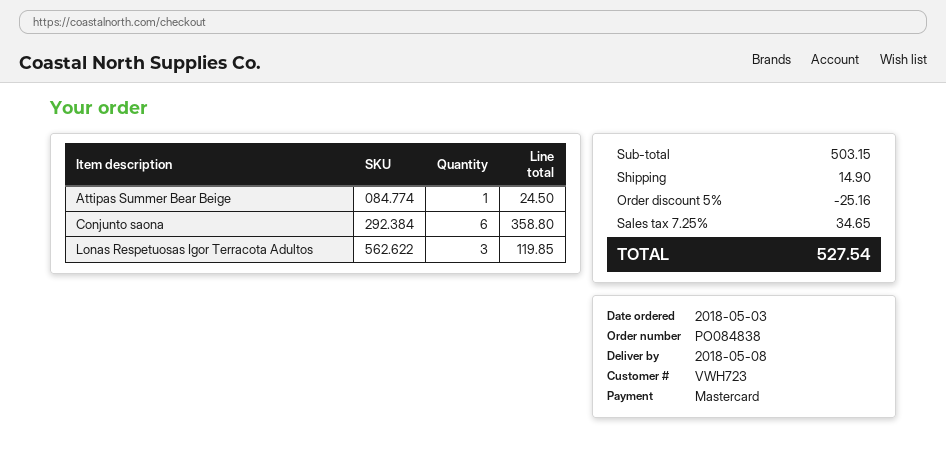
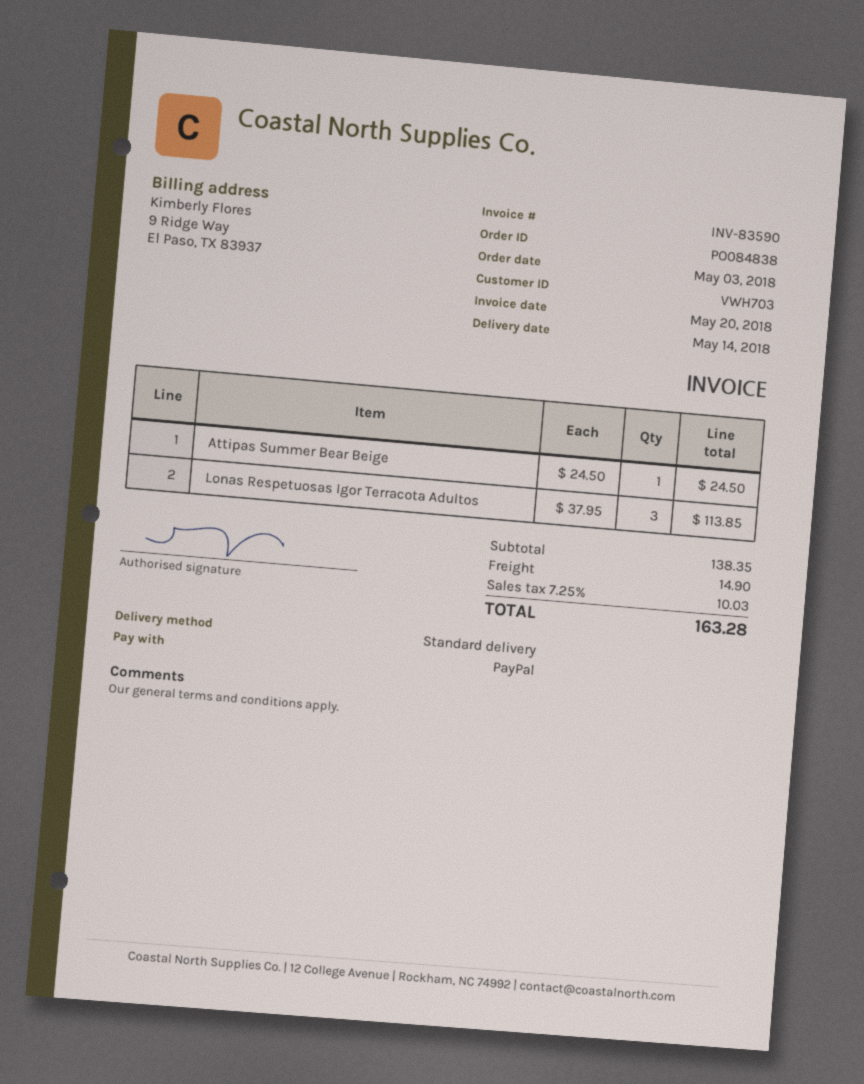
delivery date: 2018-05-08 -> 2018-05-14
customer number: VWH723 -> VWH703
payment method: Mastercard -> PayPal
Conjunto saona: 6 for 358.80 -> none
Lonas Respetuosas Igor Terracota Adultos: 3 for 119.85 -> 3 for 113.85
subtotal: 503.15 -> 138.35
discount: 5% = 25.16 -> none
tax: 7.25% = 34.65 -> 7.25% = 10.03
total: 527.54 -> 163.28

